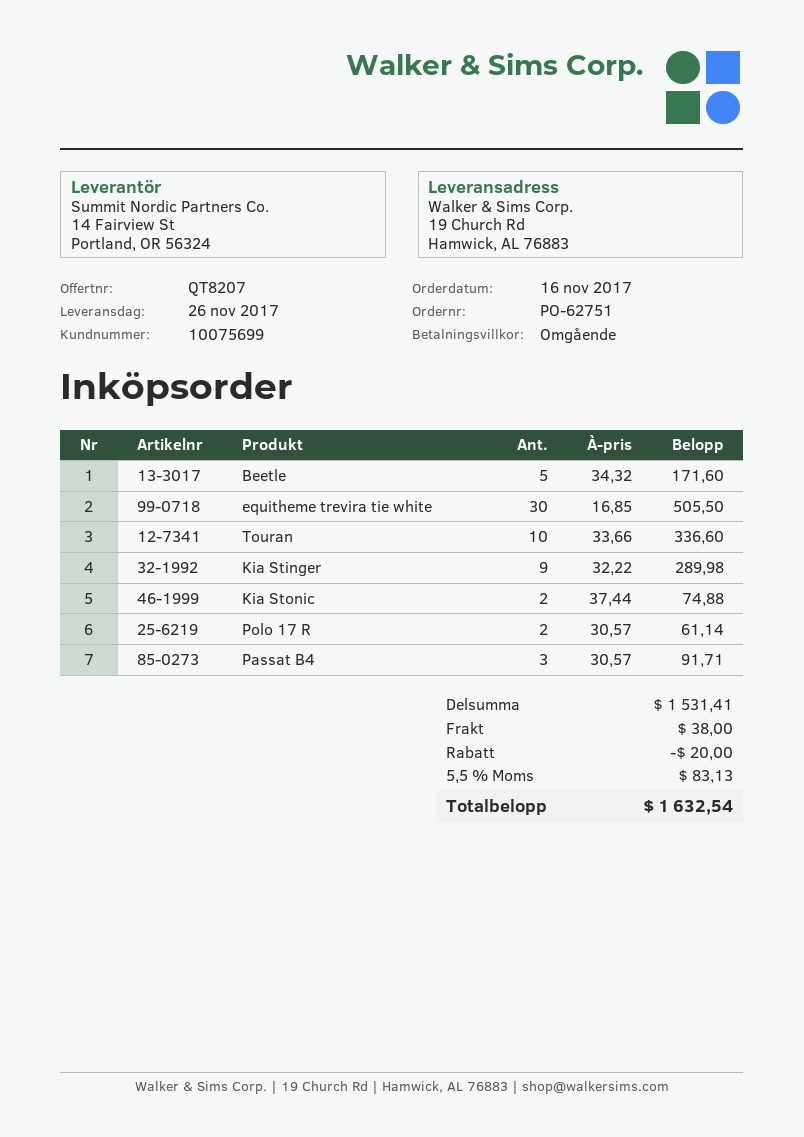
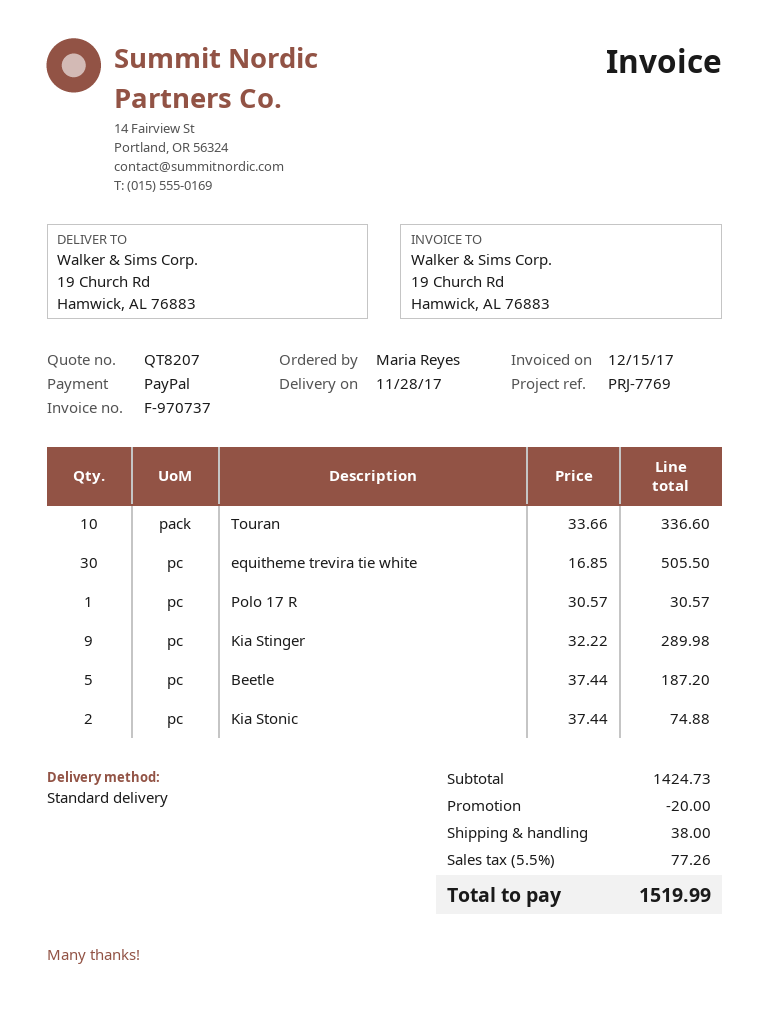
delivery date: 2017-11-26 -> 2017-11-28
Beetle: 5 x 34.32 = 171.60 -> 5 x 37.44 = 187.20
Polo 17 R: 2 x 30.57 = 61.14 -> 1 x 30.57 = 30.57
Passat B4: 3 x 30.57 = 91.71 -> none
subtotal: 1531.41 -> 1424.73
tax: 5.5% = 83.13 -> 5.5% = 77.26
total: 1632.54 -> 1519.99

